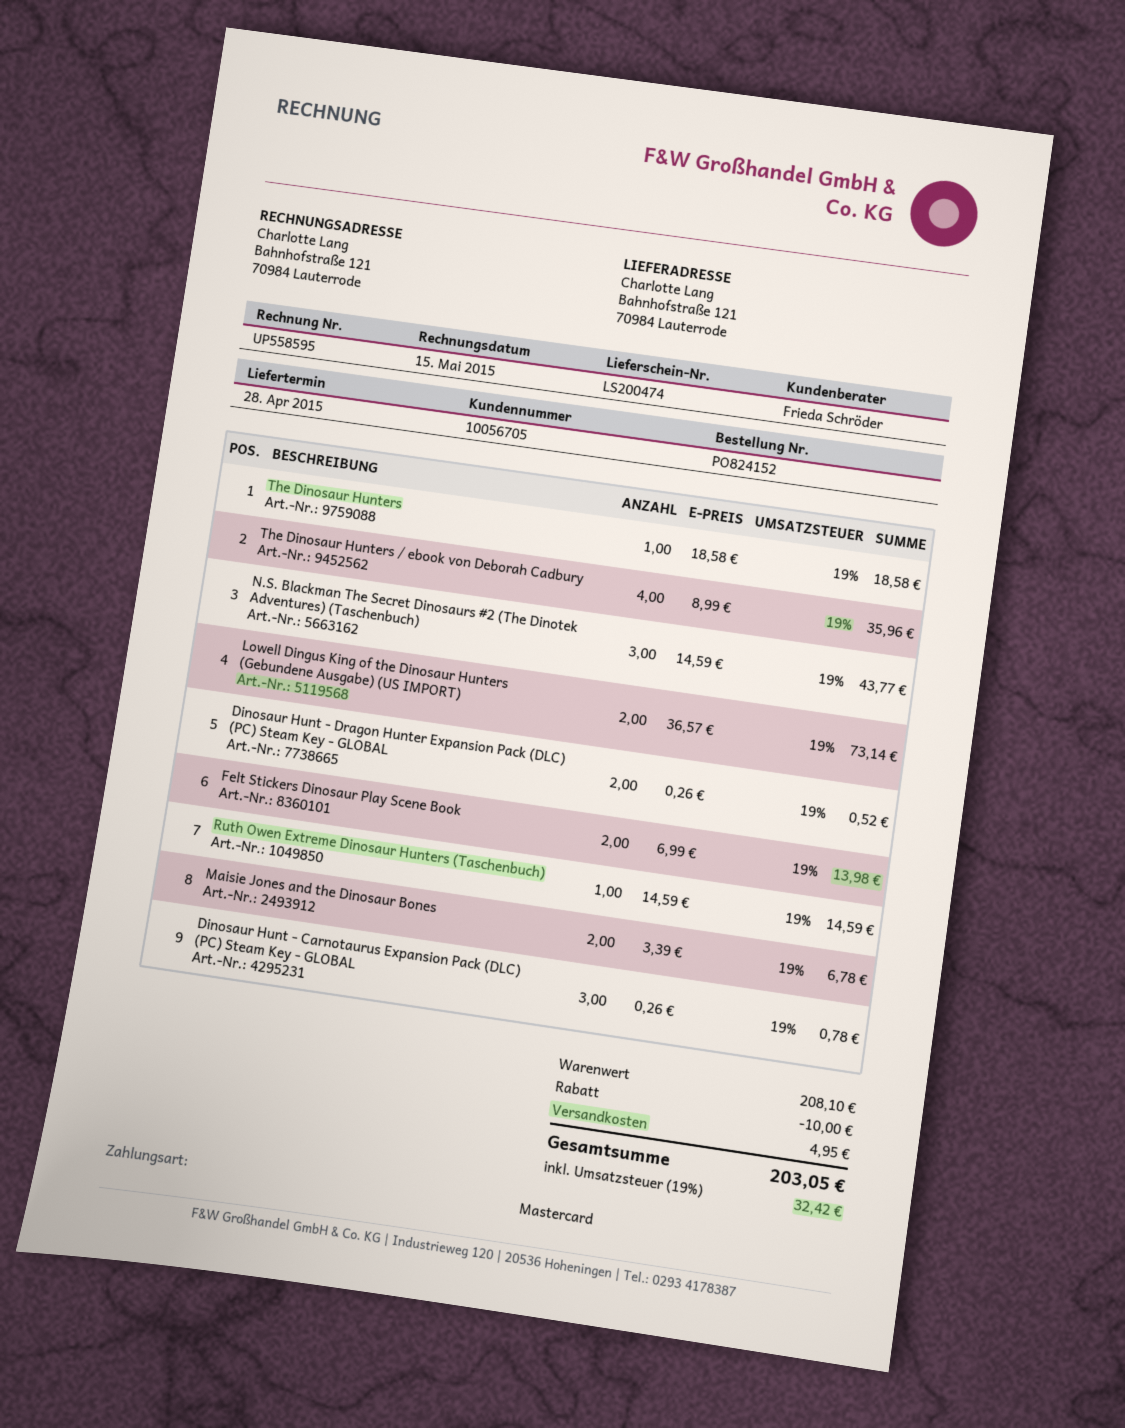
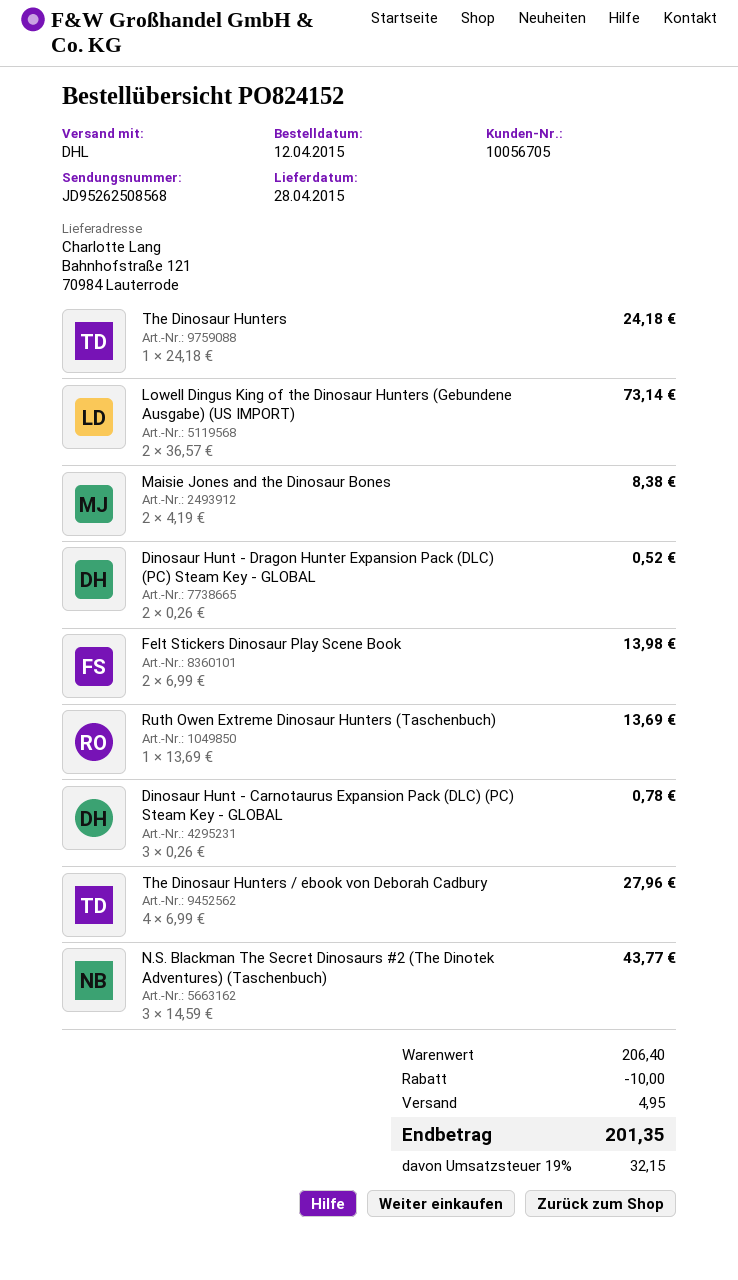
The Dinosaur Hunters: 1 x 18.58 = 18.58 -> 1 x 24.18 = 24.18
The Dinosaur Hunters / ebook von Deborah Cadbury: 4 x 8.99 = 35.96 -> 4 x 6.99 = 27.96
Ruth Owen Extreme Dinosaur Hunters (Taschenbuch): 1 x 14.59 = 14.59 -> 1 x 13.69 = 13.69
Maisie Jones and the Dinosaur Bones: 2 x 3.39 = 6.78 -> 2 x 4.19 = 8.38
subtotal: 208.10 -> 206.40
tax: 19% = 32.42 -> 19% = 32.15
total: 203.05 -> 201.35

